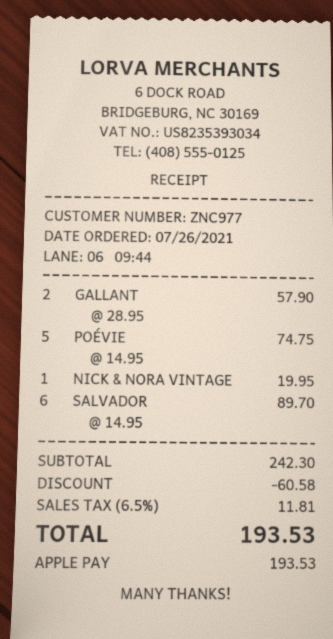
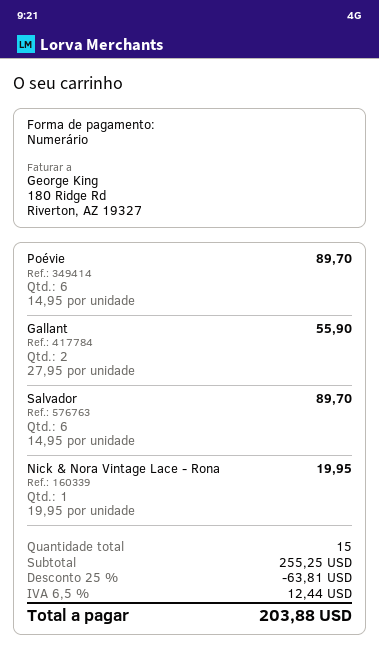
payment method: Apple Pay -> cash
GALLANT: 2 x 28.95 = 57.90 -> 2 x 27.95 = 55.90
POÉVIE: 5 x 14.95 = 74.75 -> 6 x 14.95 = 89.70
subtotal: 242.30 -> 255.25
discount: 60.58 -> 63.81
tax: 6.5% = 11.81 -> 6.5% = 12.44
total: 193.53 -> 203.88

